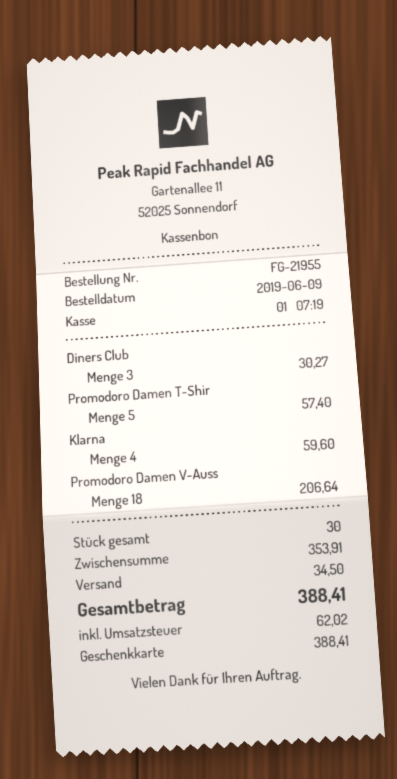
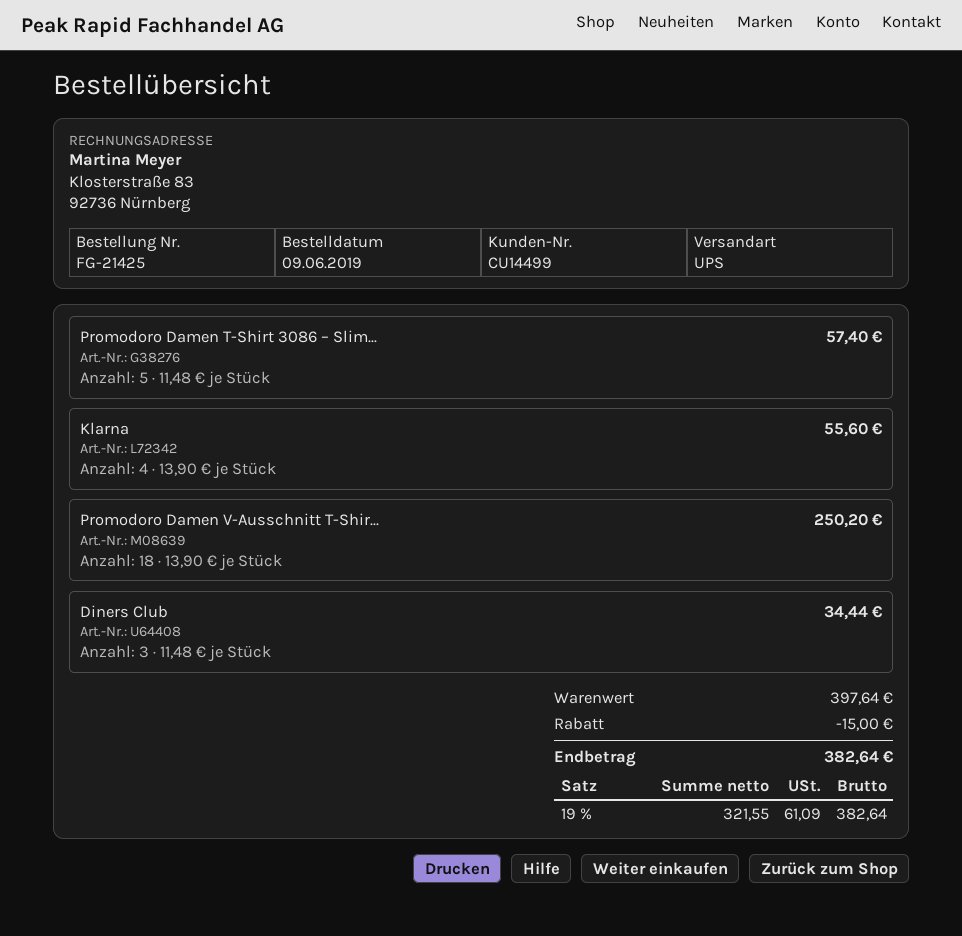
order number: FG-21955 -> FG-21425
Diners Club: 3 for 30.27 -> 3 for 34.44
Klarna: 4 for 59.60 -> 4 for 55.60
Promodoro Damen V-Auss: 18 for 206.64 -> 18 for 250.20
subtotal: 353.91 -> 397.64
discount: none -> 15.00
shipping: 34.50 -> none
tax: 62.02 -> 61.09
total: 388.41 -> 382.64

